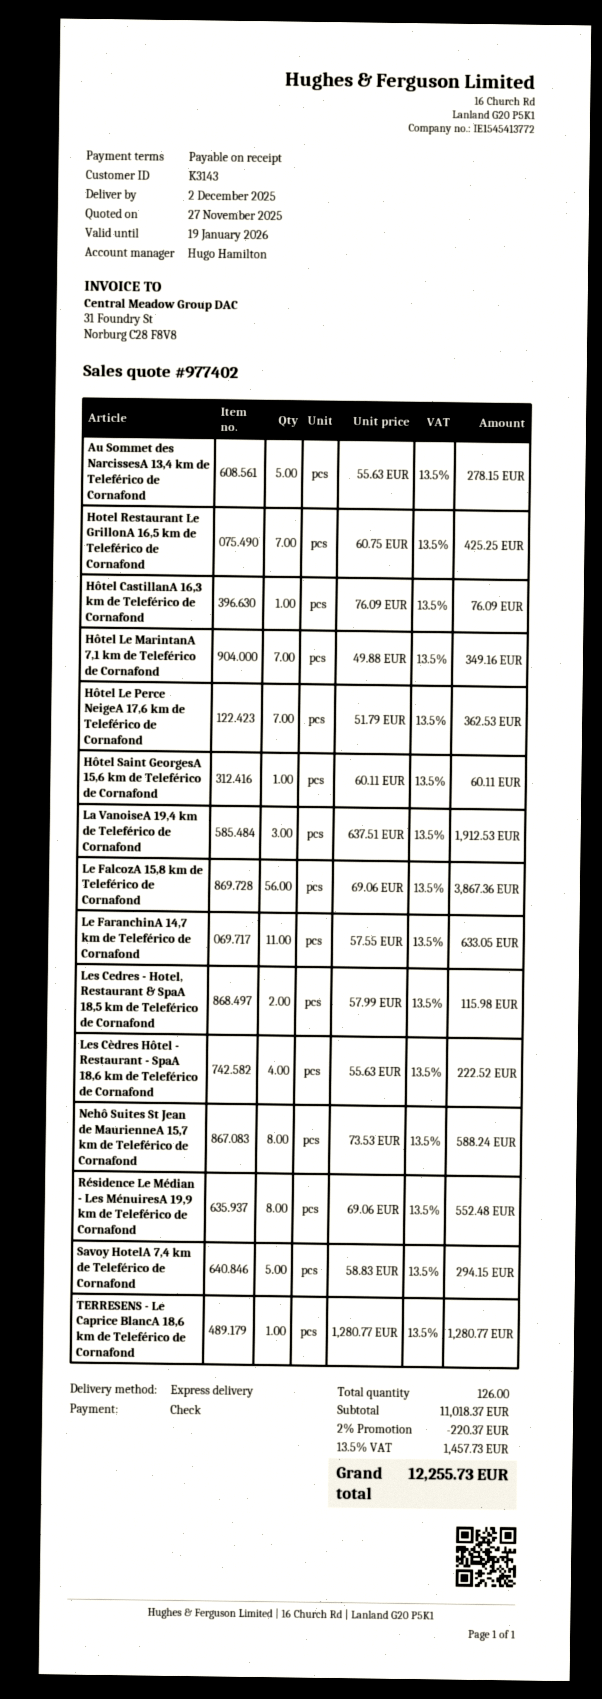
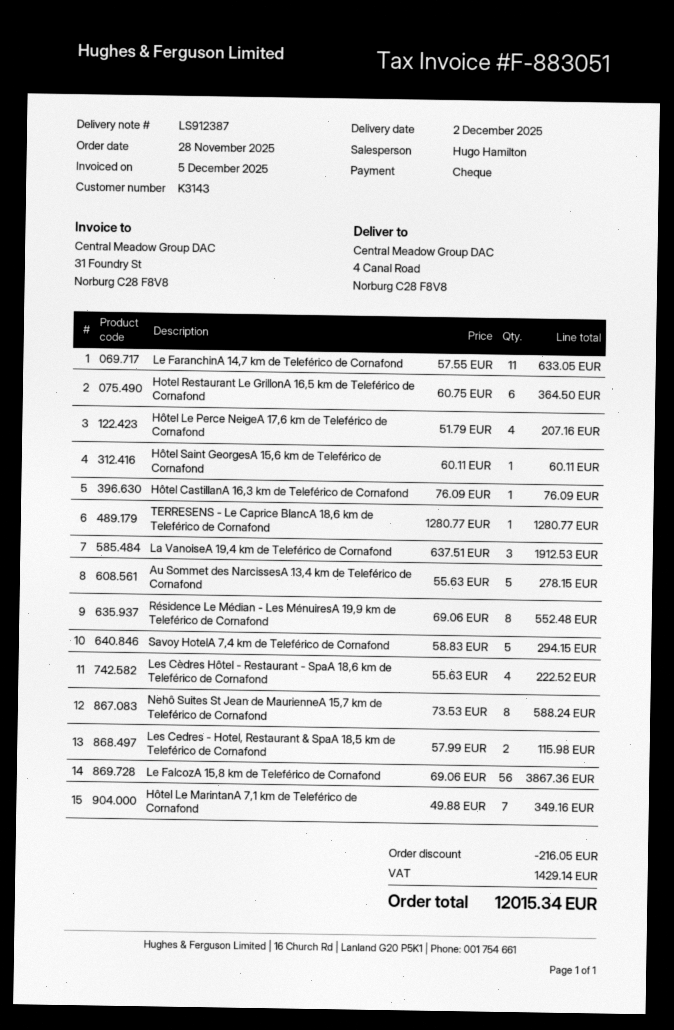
Hotel Restaurant Le GrillonA 16,5 km de Teleférico de Cornafond: 7 x 60.75 = 425.25 -> 6 x 60.75 = 364.50
Hôtel Le Perce NeigeA 17,6 km de Teleférico de Cornafond: 7 x 51.79 = 362.53 -> 4 x 51.79 = 207.16
discount: 220.37 -> 216.05
tax: 1457.73 -> 1429.14
total: 12255.73 -> 12015.34

